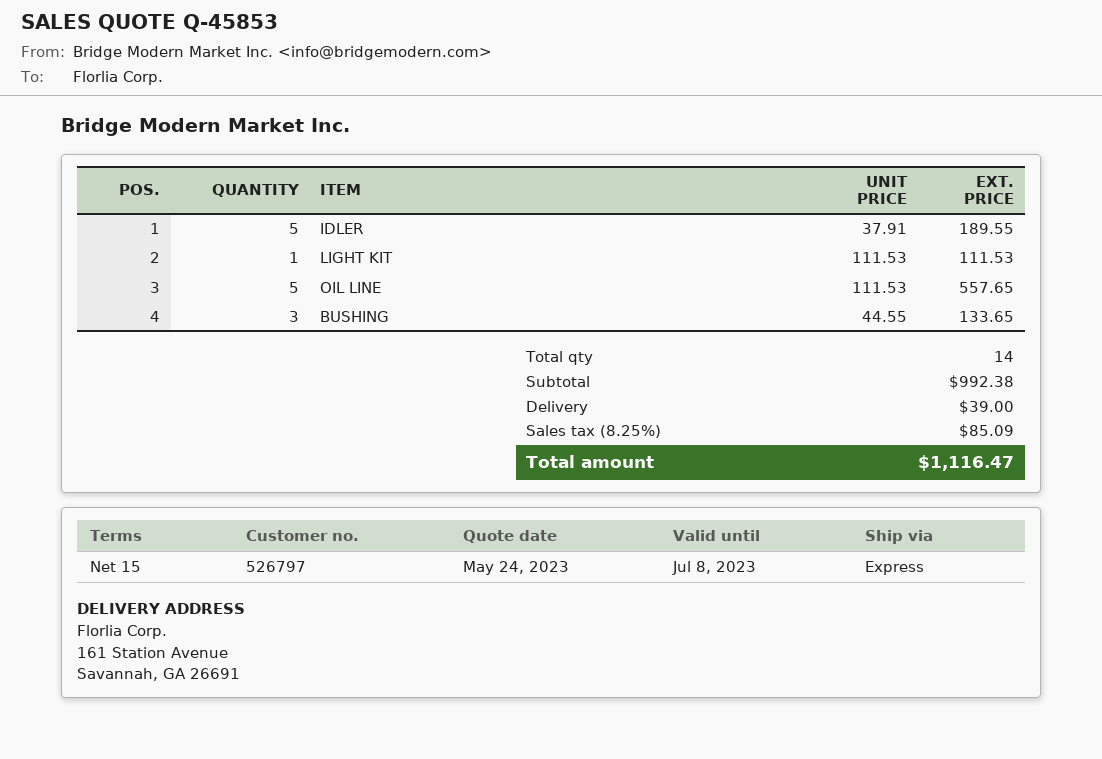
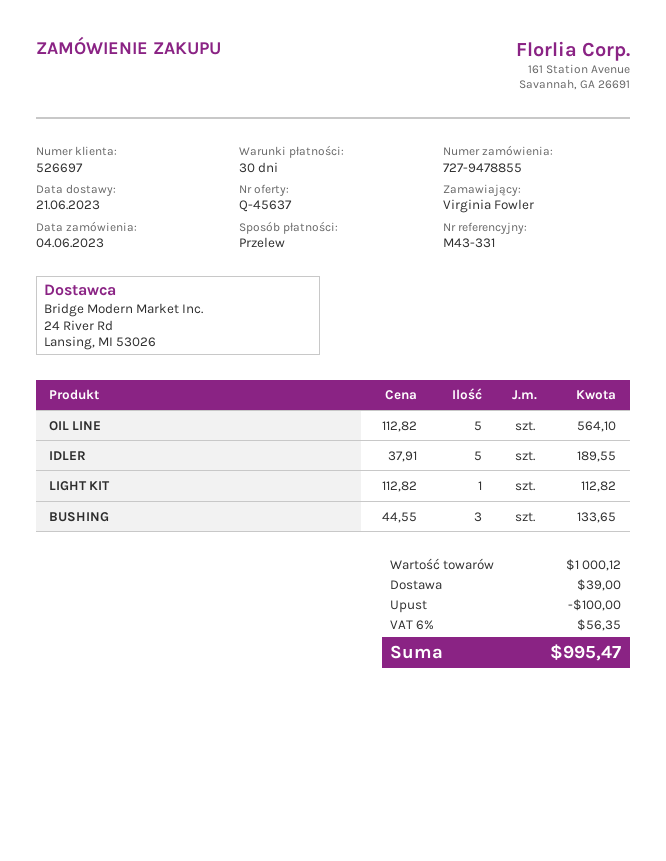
quote number: Q-45853 -> Q-45637
payment terms: 15 days -> 30 days
customer number: 526797 -> 526697
LIGHT KIT: 1 x 111.53 = 111.53 -> 1 x 112.82 = 112.82
OIL LINE: 5 x 111.53 = 557.65 -> 5 x 112.82 = 564.10
subtotal: 992.38 -> 1000.12
discount: none -> 100.00
tax: 8.25% = 85.09 -> 6% = 56.35
total: 1116.47 -> 995.47

